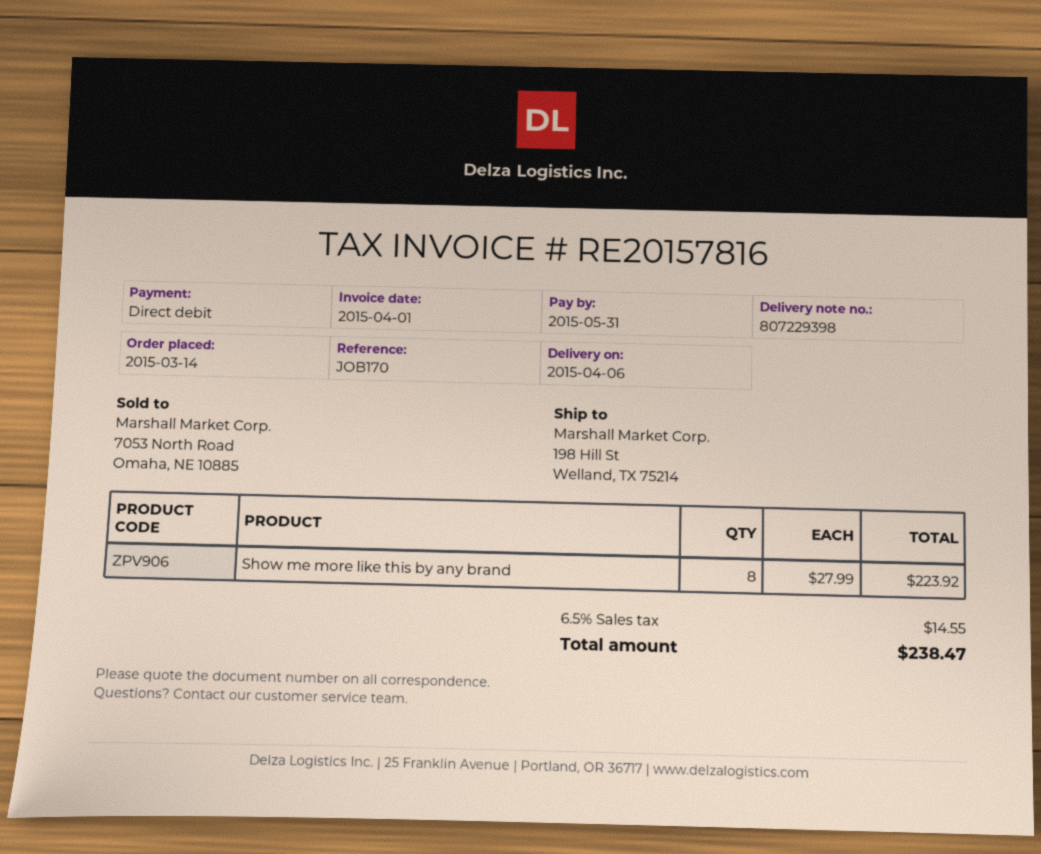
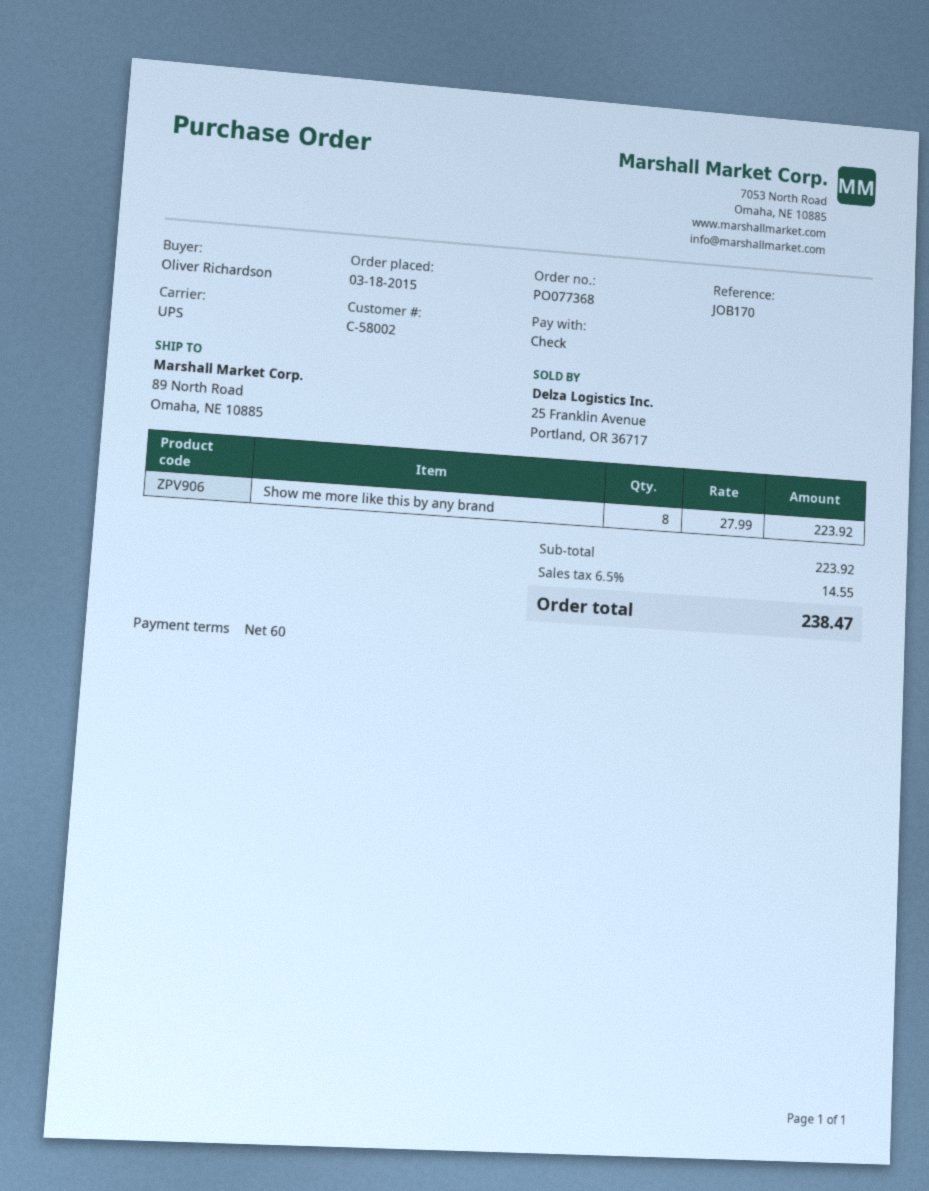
order date: 2015-03-14 -> 2015-03-18
payment method: direct debit -> cheque
ship to: 198 Hill St, Welland, TX 75214 -> 89 North Road, Omaha, NE 10885

